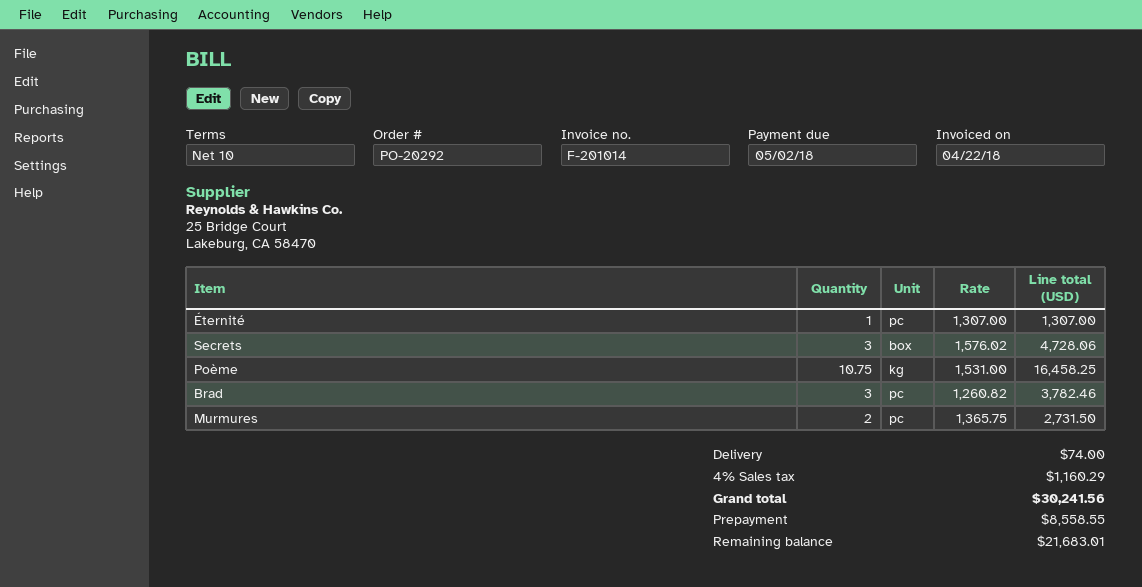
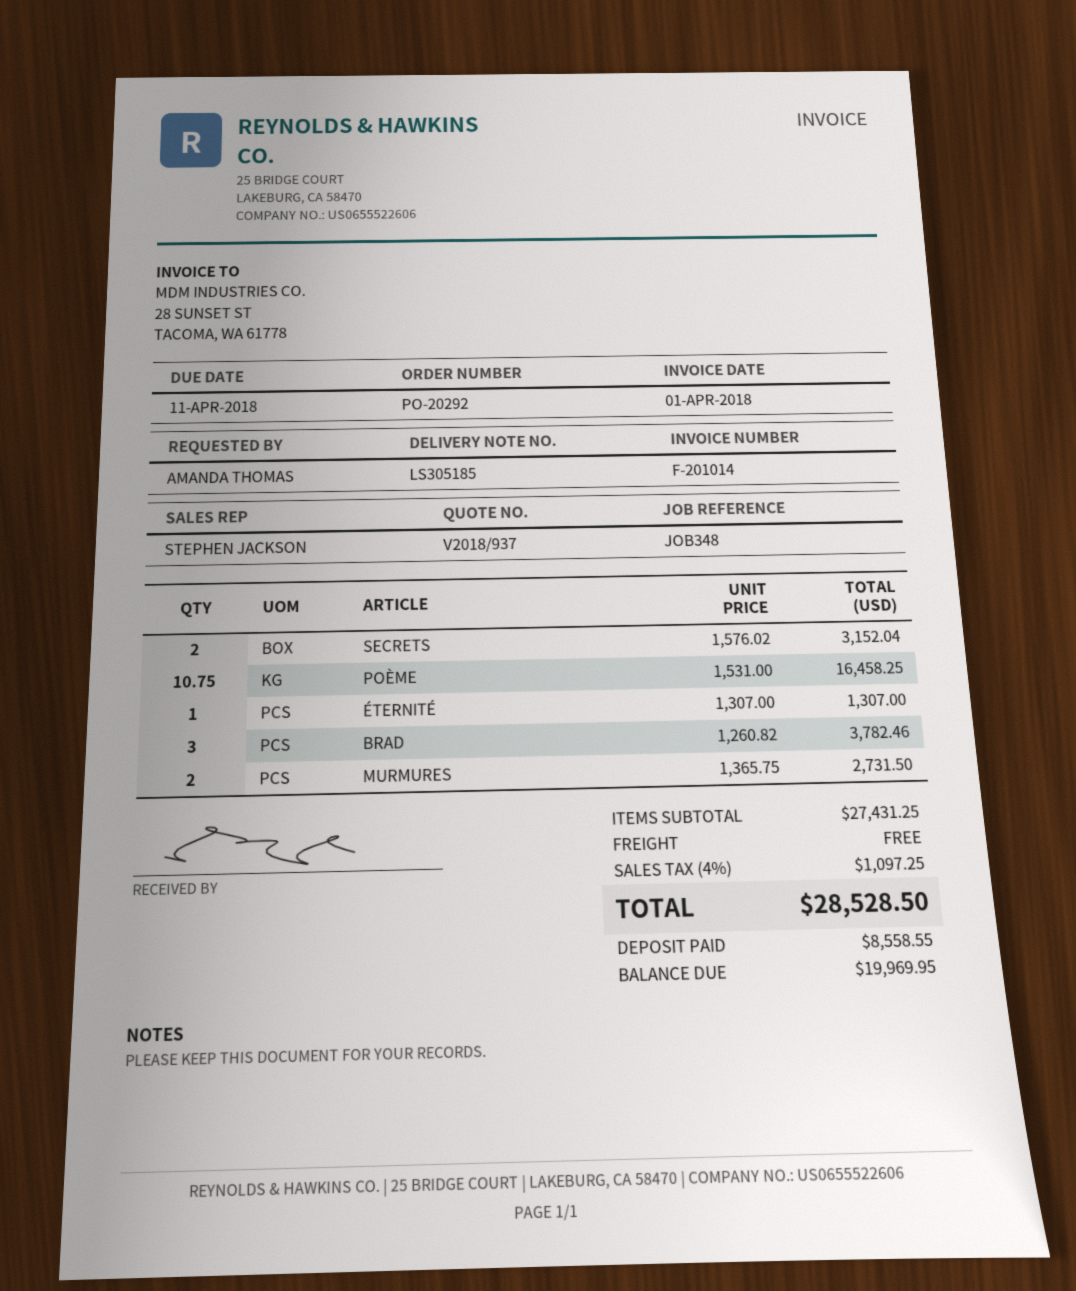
invoice date: 2018-04-22 -> 2018-04-01
due date: 2018-05-02 -> 2018-04-11
Secrets: 3 x 1576.02 = 4728.06 -> 2 x 1576.02 = 3152.04
shipping: 74.00 -> 0.00
tax: 4% = 1160.29 -> 4% = 1097.25
total: 30241.56 -> 28528.50
balance: 21683.01 -> 19969.95

